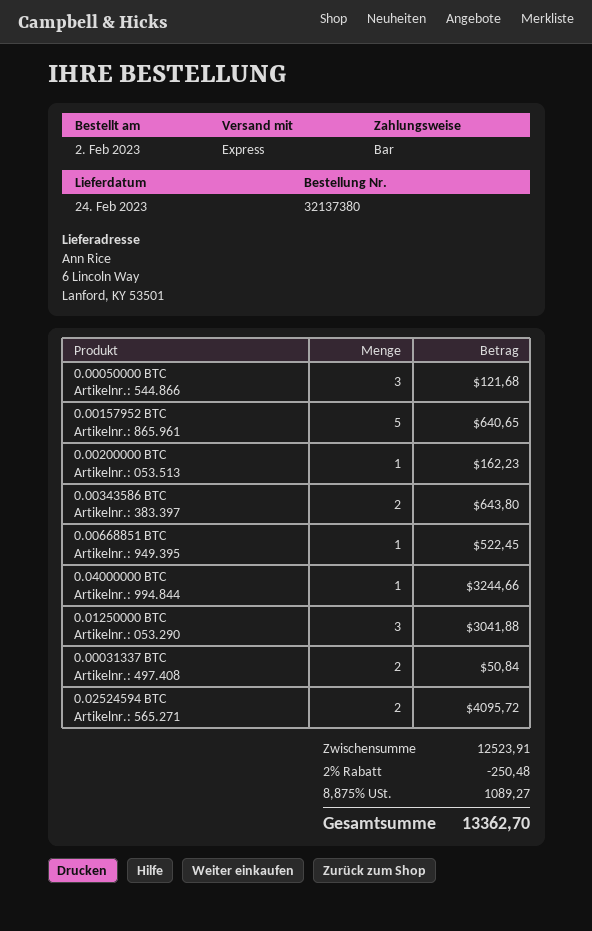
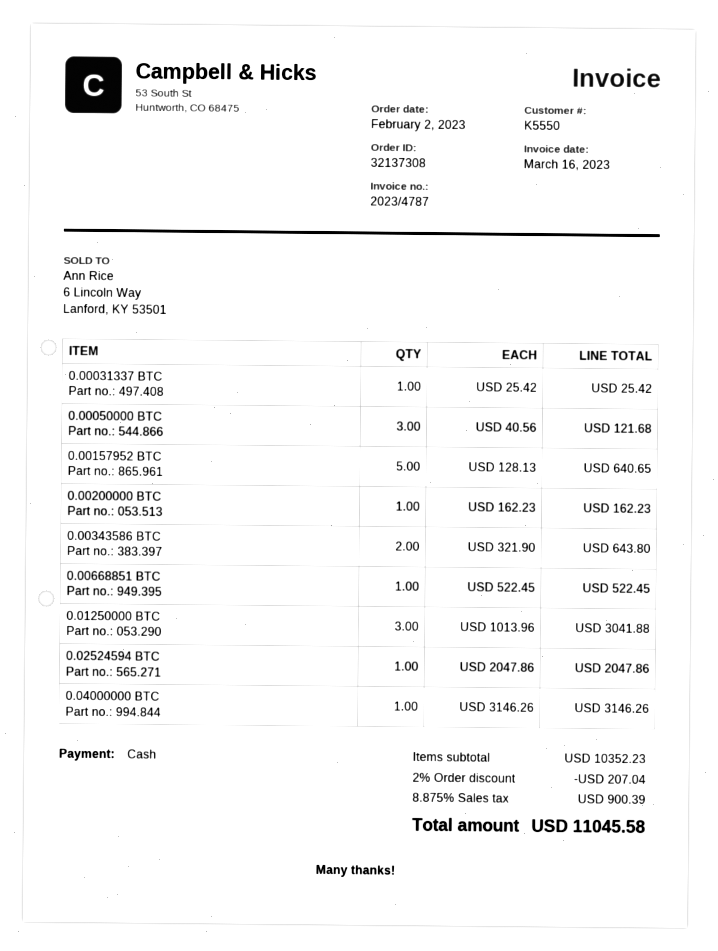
order number: 32137380 -> 32137308
0.04000000 BTC: 1 for 3244.66 -> 1 for 3146.26
0.00031337 BTC: 2 for 50.84 -> 1 for 25.42
0.02524594 BTC: 2 for 4095.72 -> 1 for 2047.86
subtotal: 12523.91 -> 10352.23
discount: 2% = 250.48 -> 2% = 207.04
tax: 8.875% = 1089.27 -> 8.875% = 900.39
total: 13362.70 -> 11045.58

